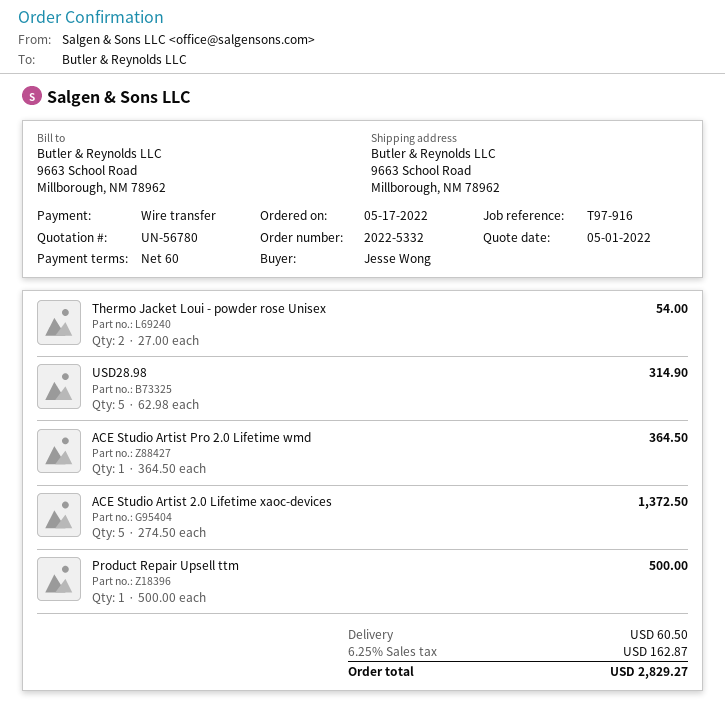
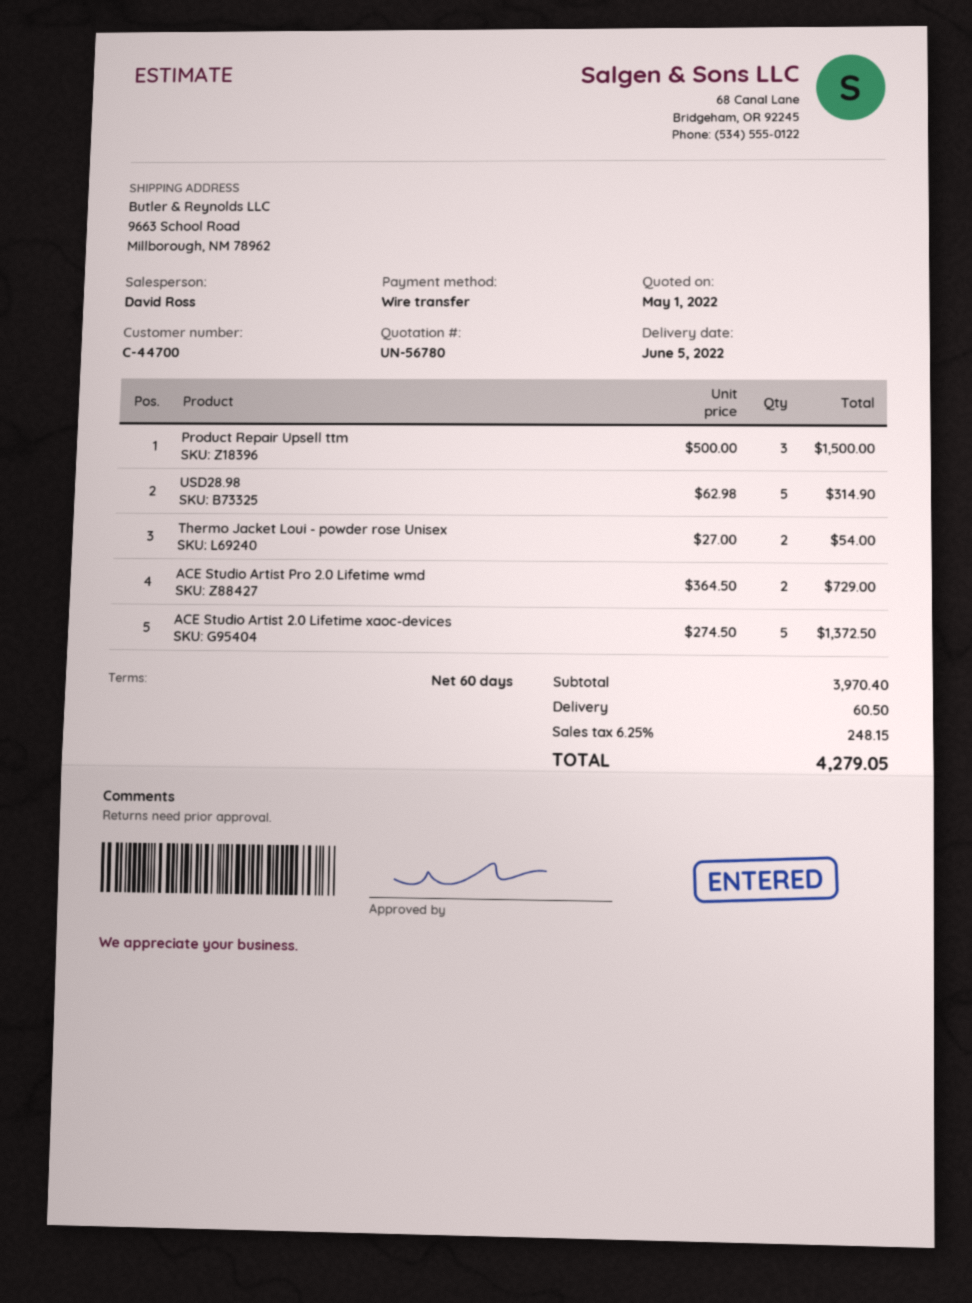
ACE Studio Artist Pro 2.0 Lifetime wmd: 1 x 364.50 = 364.50 -> 2 x 364.50 = 729.00
Product Repair Upsell ttm: 1 x 500.00 = 500.00 -> 3 x 500.00 = 1500.00
tax: 6.25% = 162.87 -> 6.25% = 248.15
total: 2829.27 -> 4279.05

